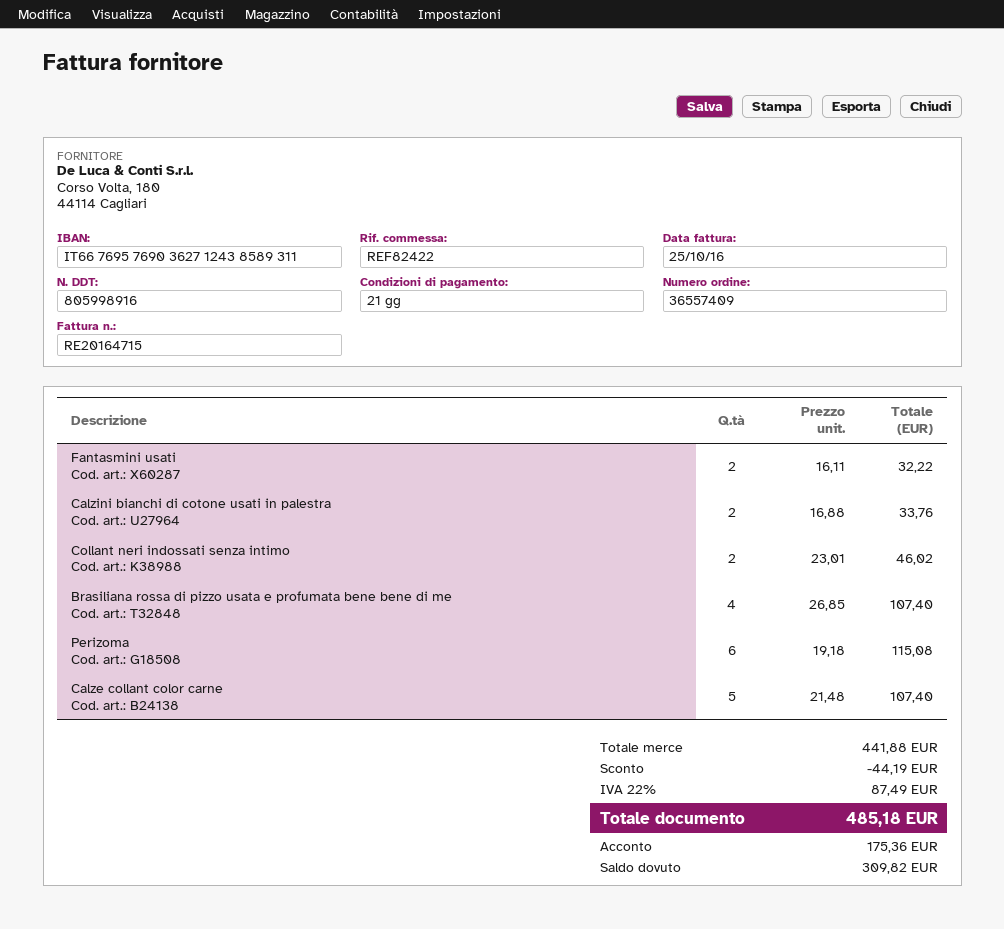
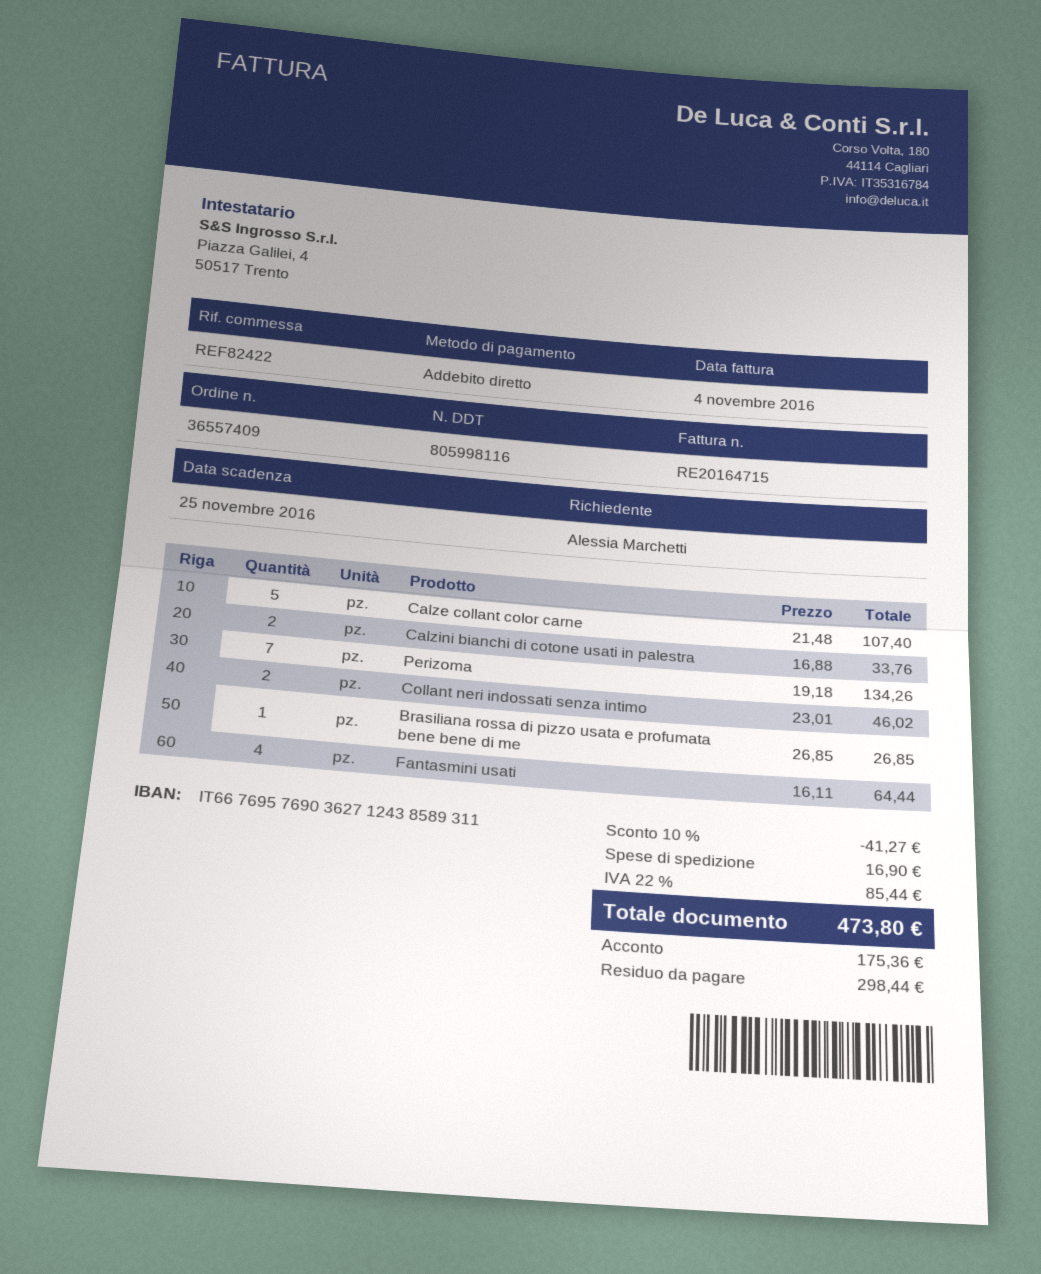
delivery note number: 805998916 -> 805998116
invoice date: 2016-10-25 -> 2016-11-04
Fantasmini usati: 2 x 16.11 = 32.22 -> 4 x 16.11 = 64.44
Brasiliana rossa di pizzo usata e profumata bene bene di me: 4 x 26.85 = 107.40 -> 1 x 26.85 = 26.85
Perizoma: 6 x 19.18 = 115.08 -> 7 x 19.18 = 134.26
discount: 44.19 -> 41.27
shipping: none -> 16.90
tax: 22% = 87.49 -> 22% = 85.44
total: 485.18 -> 473.80
balance: 309.82 -> 298.44

